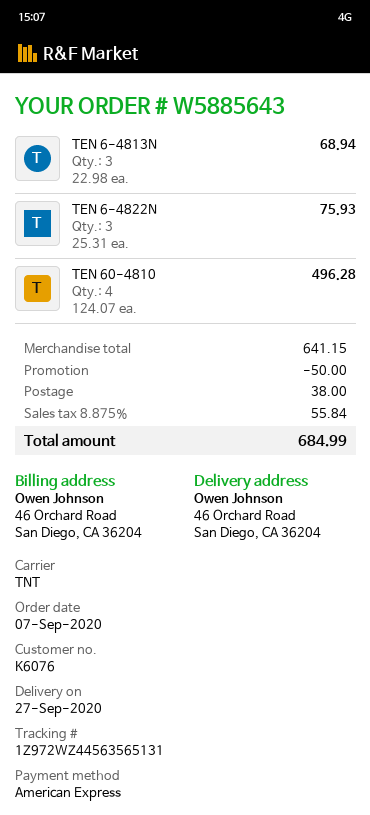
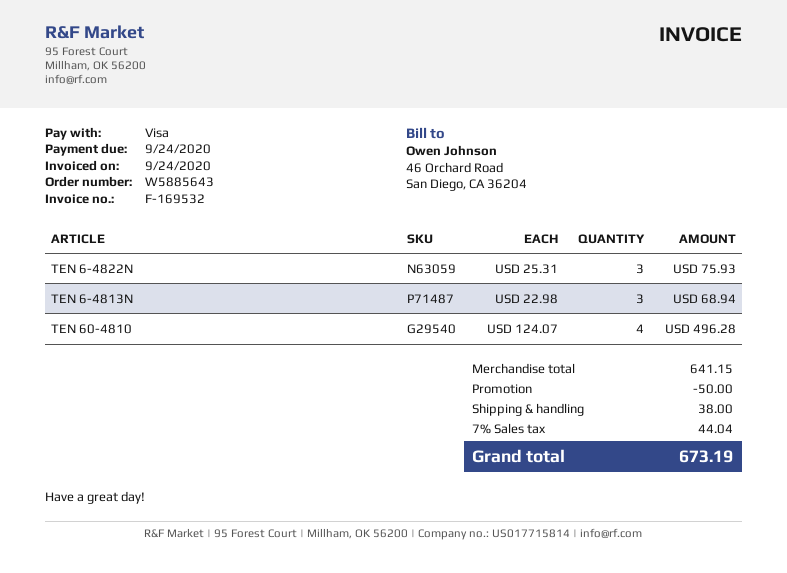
payment method: American Express -> Visa
tax: 8.875% = 55.84 -> 7% = 44.04
total: 684.99 -> 673.19

